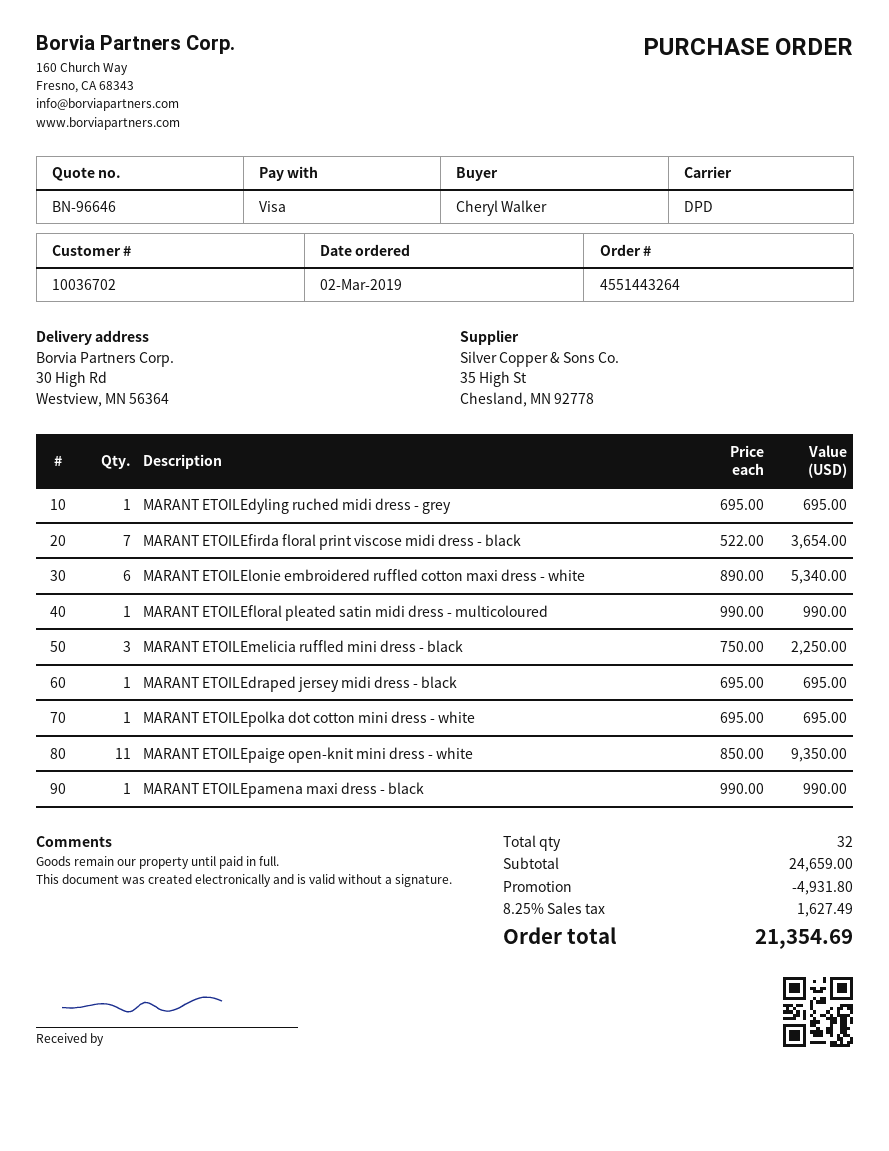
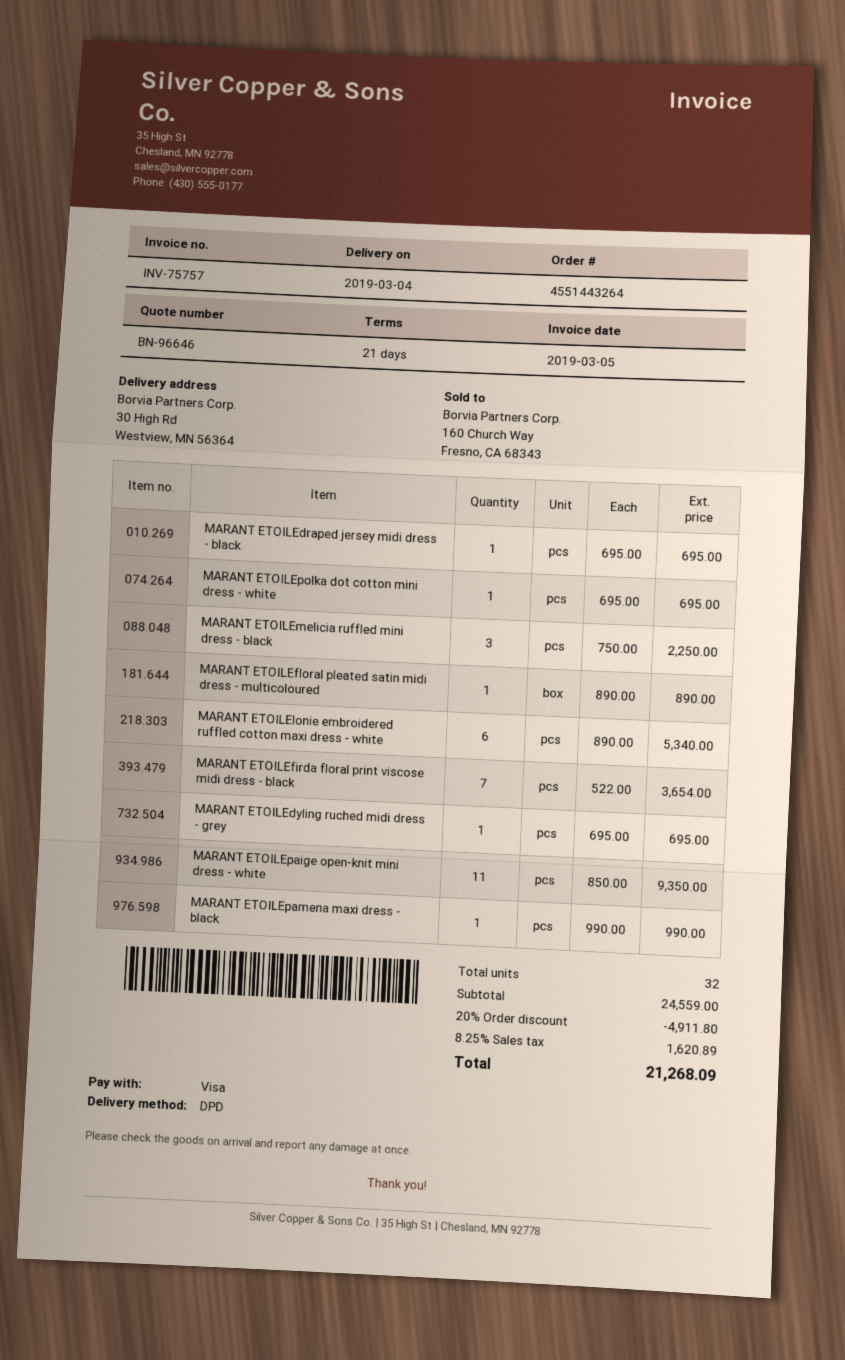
MARANT ETOILEfloral pleated satin midi dress - multicoloured: 1 x 990.00 = 990.00 -> 1 x 890.00 = 890.00
subtotal: 24659.00 -> 24559.00
discount: 4931.80 -> 4911.80
tax: 8.25% = 1627.49 -> 8.25% = 1620.89
total: 21354.69 -> 21268.09

